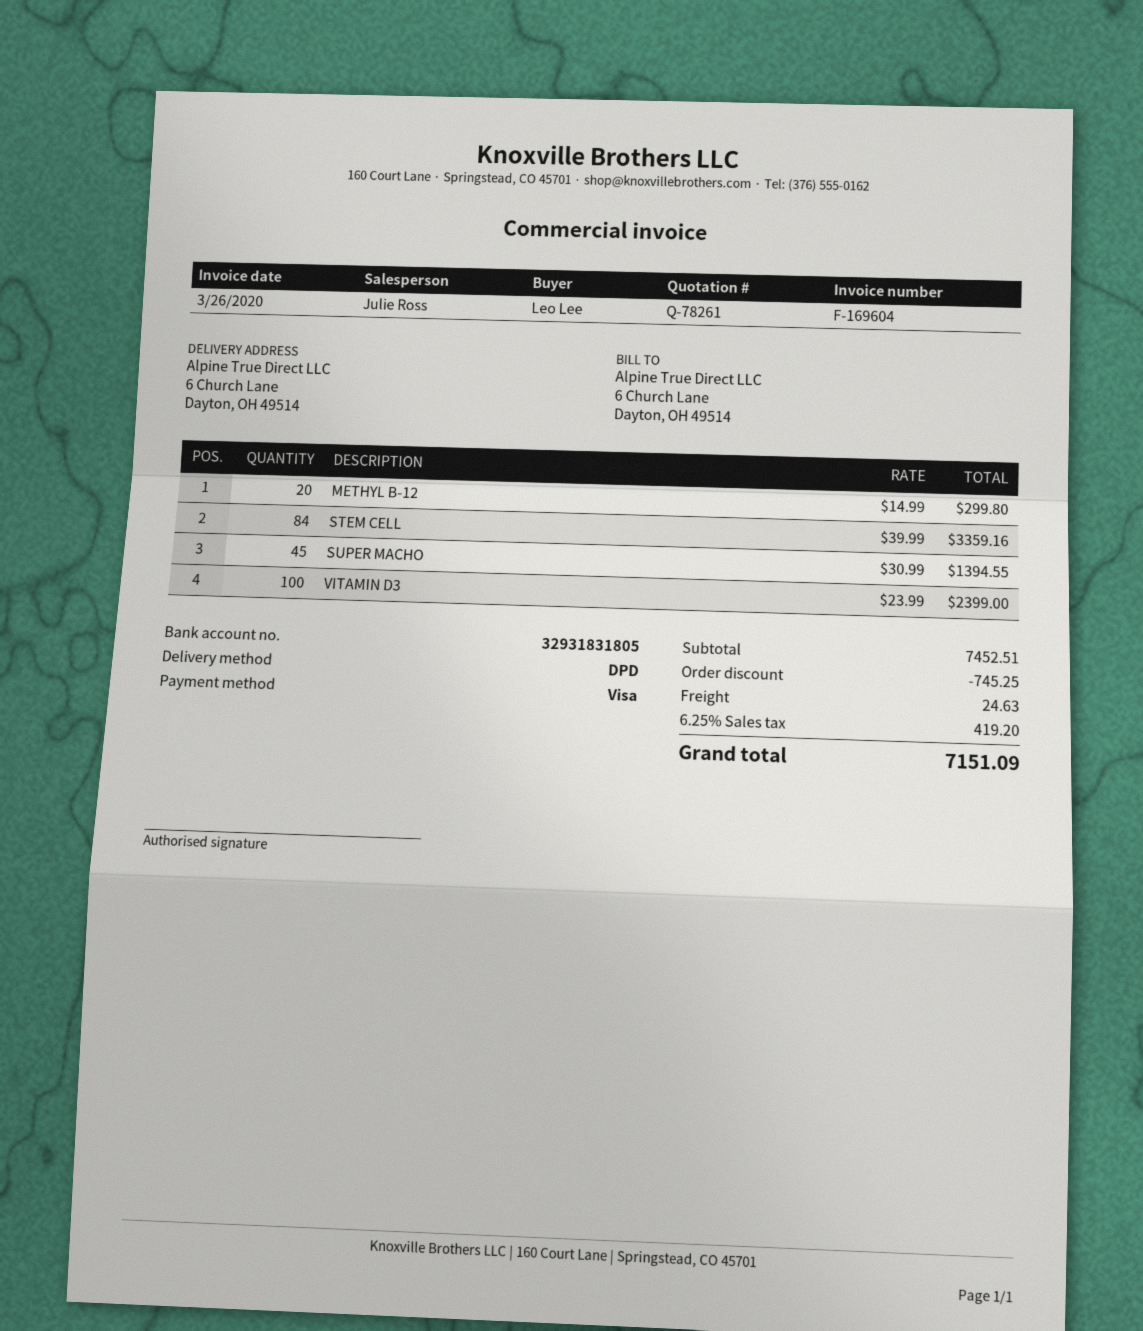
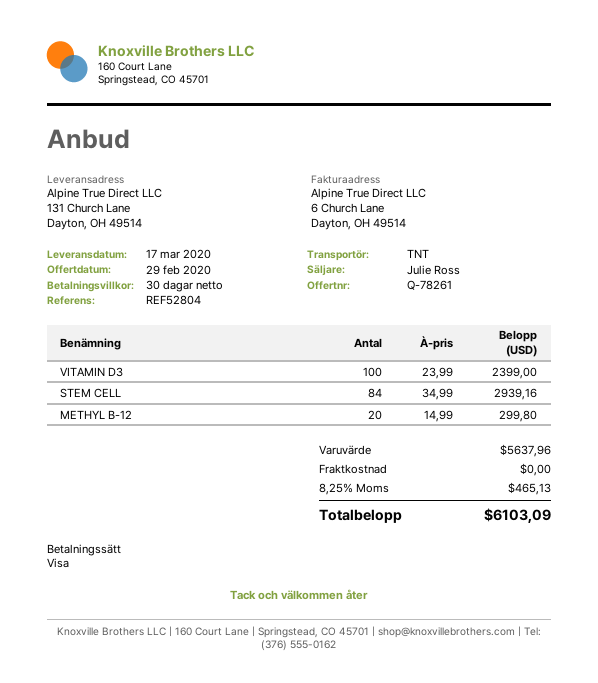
shipping method: DPD -> TNT
ship to: 6 Church Lane, Dayton, OH 49514 -> 131 Church Lane, Dayton, OH 49514
STEM CELL: 84 x 39.99 = 3359.16 -> 84 x 34.99 = 2939.16
SUPER MACHO: 45 x 30.99 = 1394.55 -> none
subtotal: 7452.51 -> 5637.96
discount: 745.25 -> none
shipping: 24.63 -> 0.00
tax: 6.25% = 419.20 -> 8.25% = 465.13
total: 7151.09 -> 6103.09

